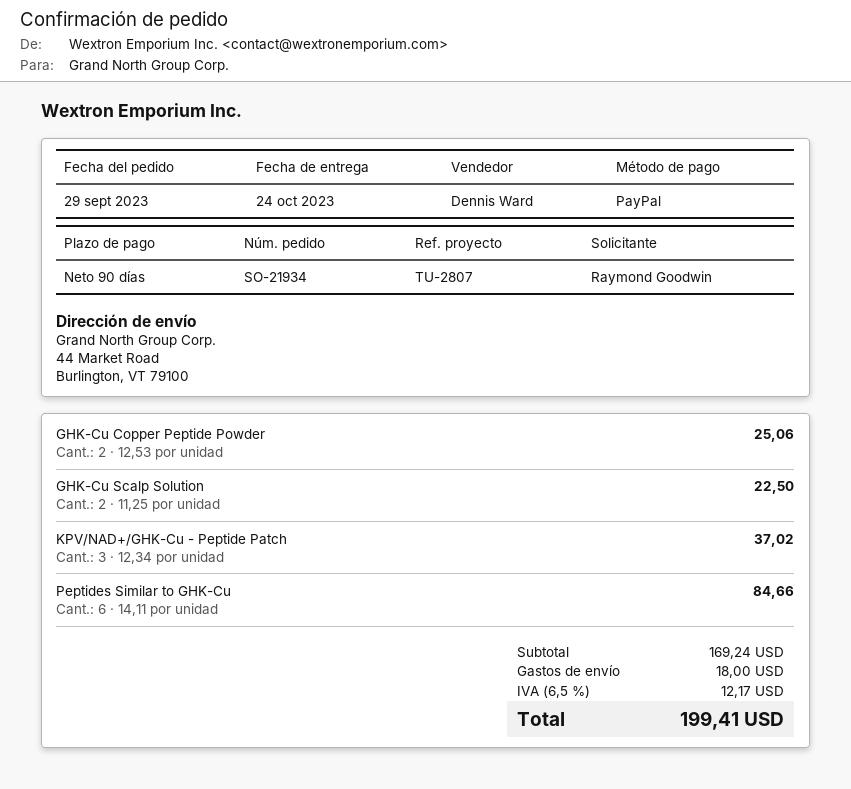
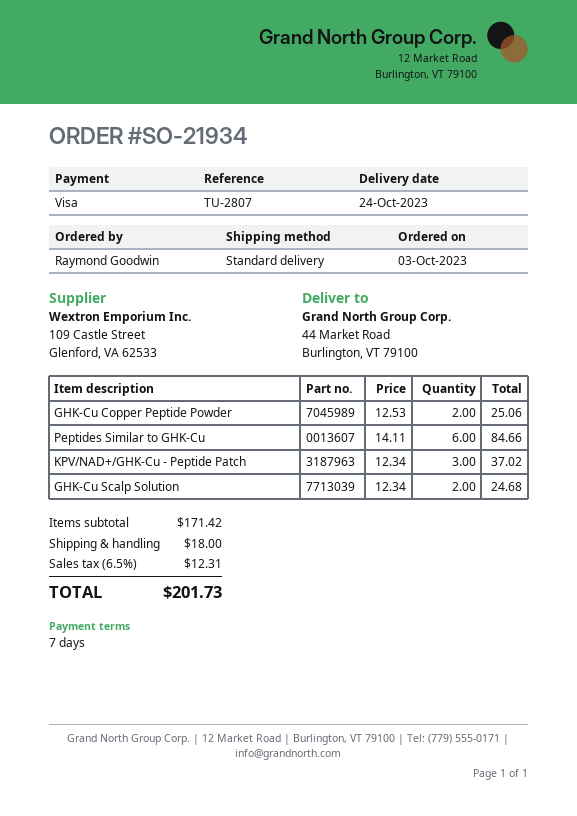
order date: 2023-09-29 -> 2023-10-03
payment terms: 90 days -> 7 days
payment method: PayPal -> Visa
GHK-Cu Scalp Solution: 2 x 11.25 = 22.50 -> 2 x 12.34 = 24.68
subtotal: 169.24 -> 171.42
tax: 6.5% = 12.17 -> 6.5% = 12.31
total: 199.41 -> 201.73

